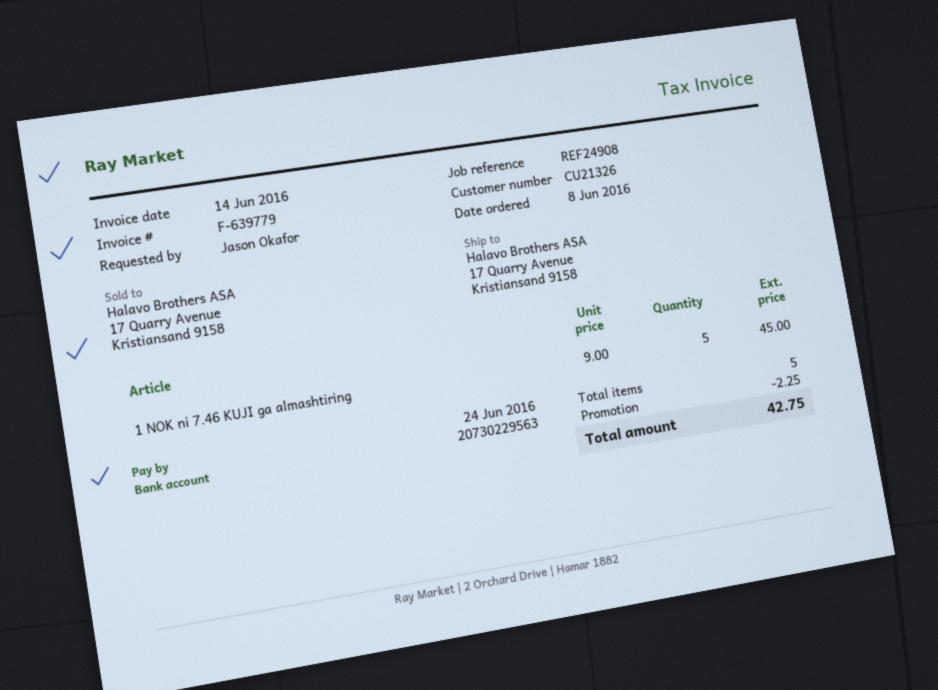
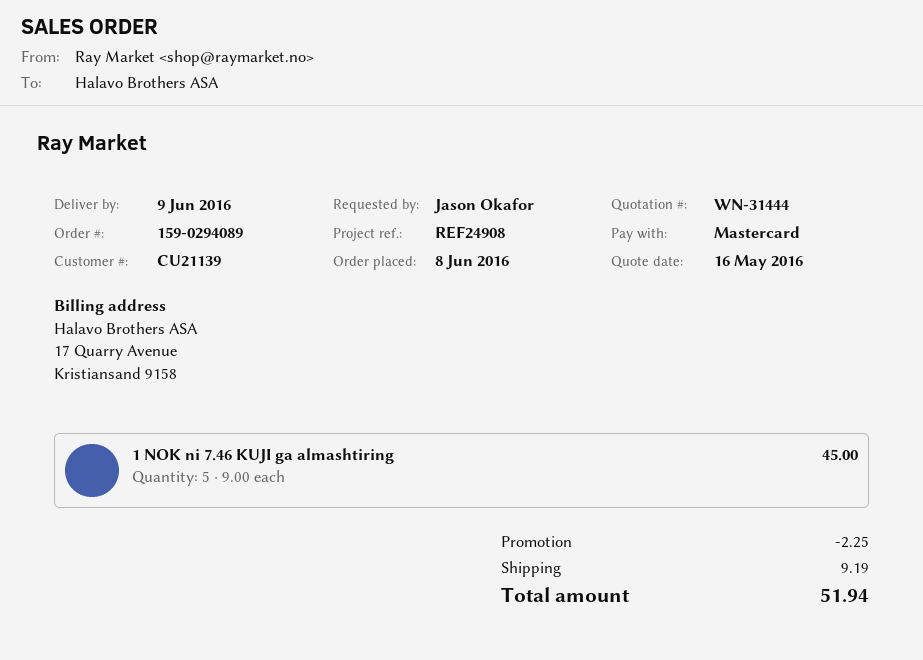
customer number: CU21326 -> CU21139
shipping: none -> 9.19
total: 42.75 -> 51.94

